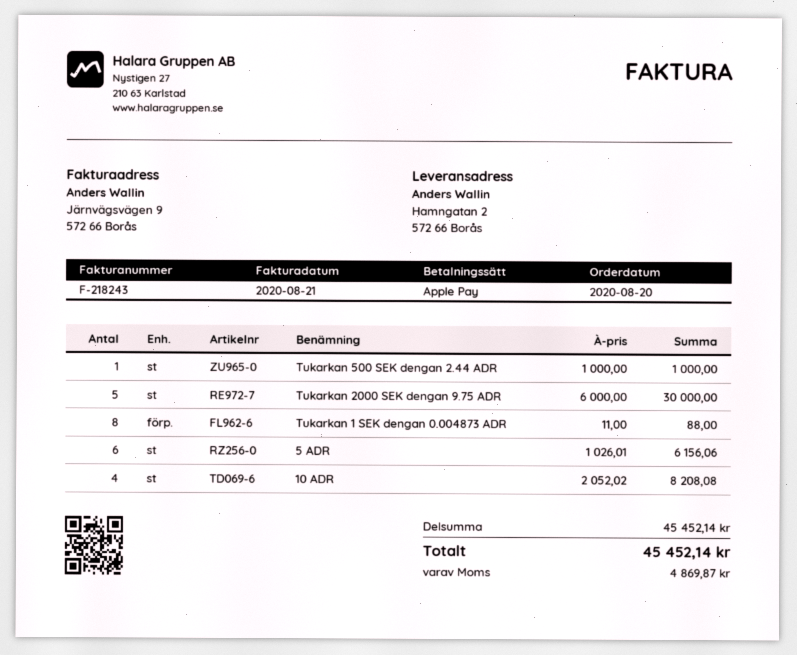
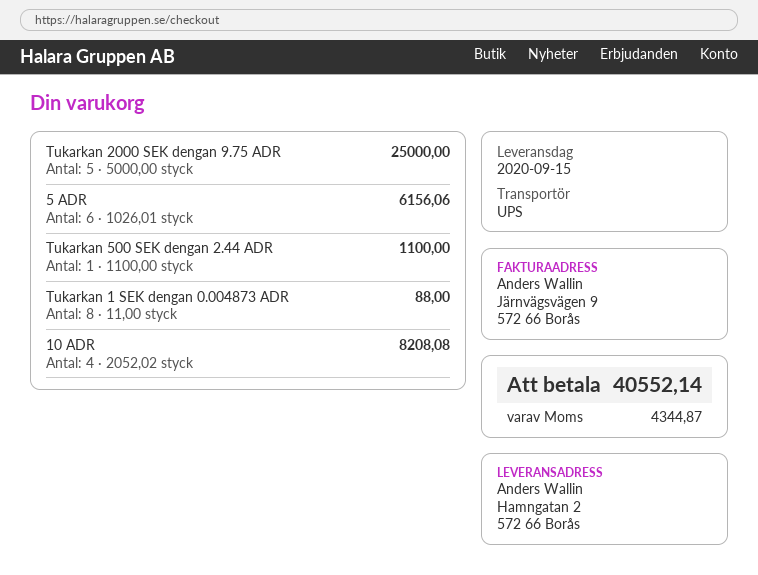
Tukarkan 500 SEK dengan 2.44 ADR: 1 x 1000.00 = 1000.00 -> 1 x 1100.00 = 1100.00
Tukarkan 2000 SEK dengan 9.75 ADR: 5 x 6000.00 = 30000.00 -> 5 x 5000.00 = 25000.00
tax: 4869.87 -> 4344.87
total: 45452.14 -> 40552.14

